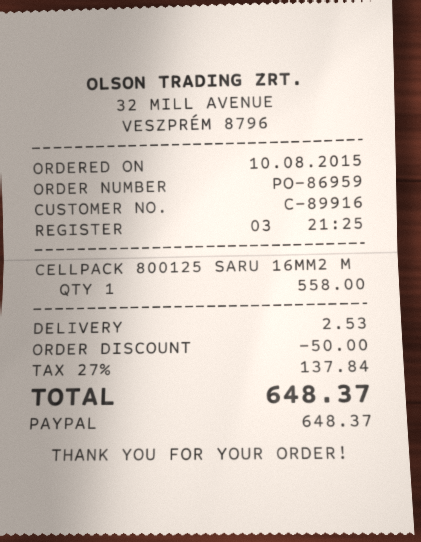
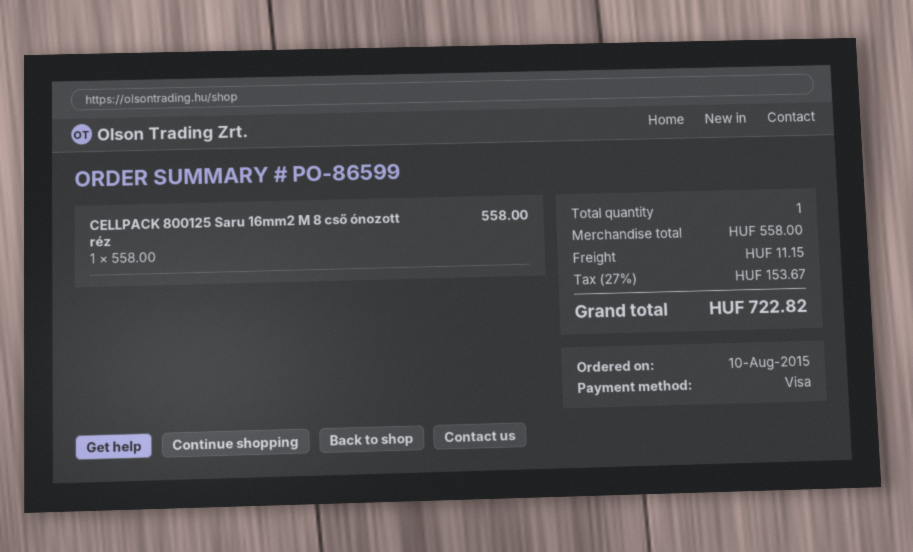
order number: PO-86959 -> PO-86599
payment method: PayPal -> Visa
discount: 50.00 -> none
shipping: 2.53 -> 11.15
tax: 27% = 137.84 -> 27% = 153.67
total: 648.37 -> 722.82

